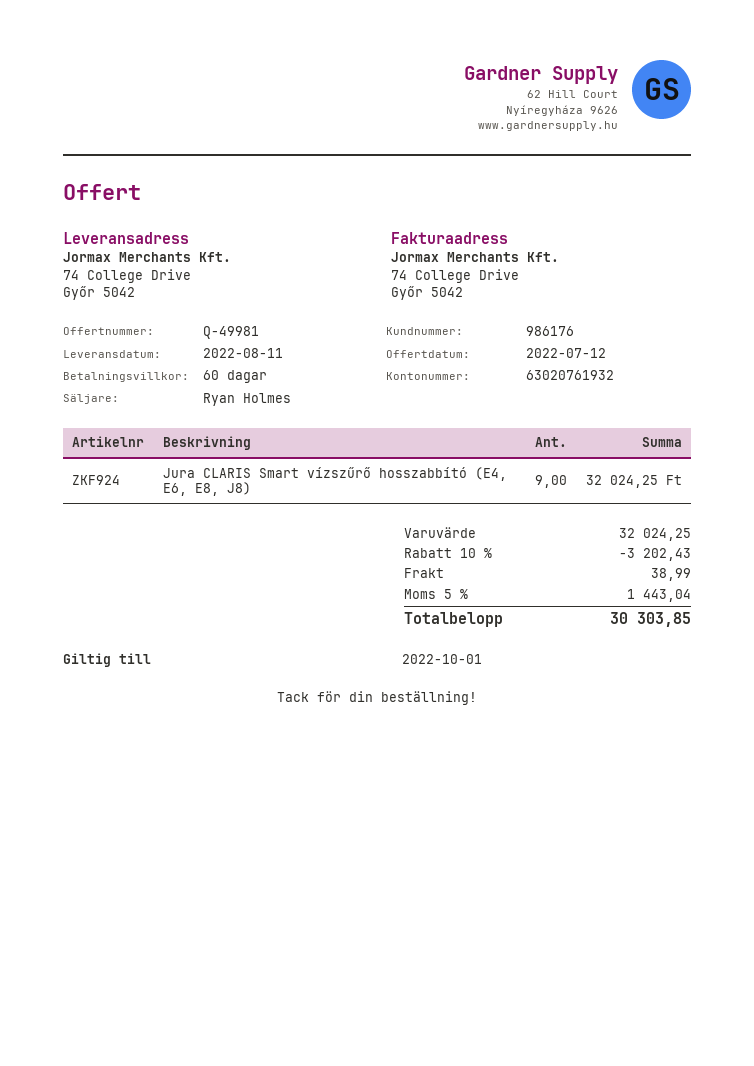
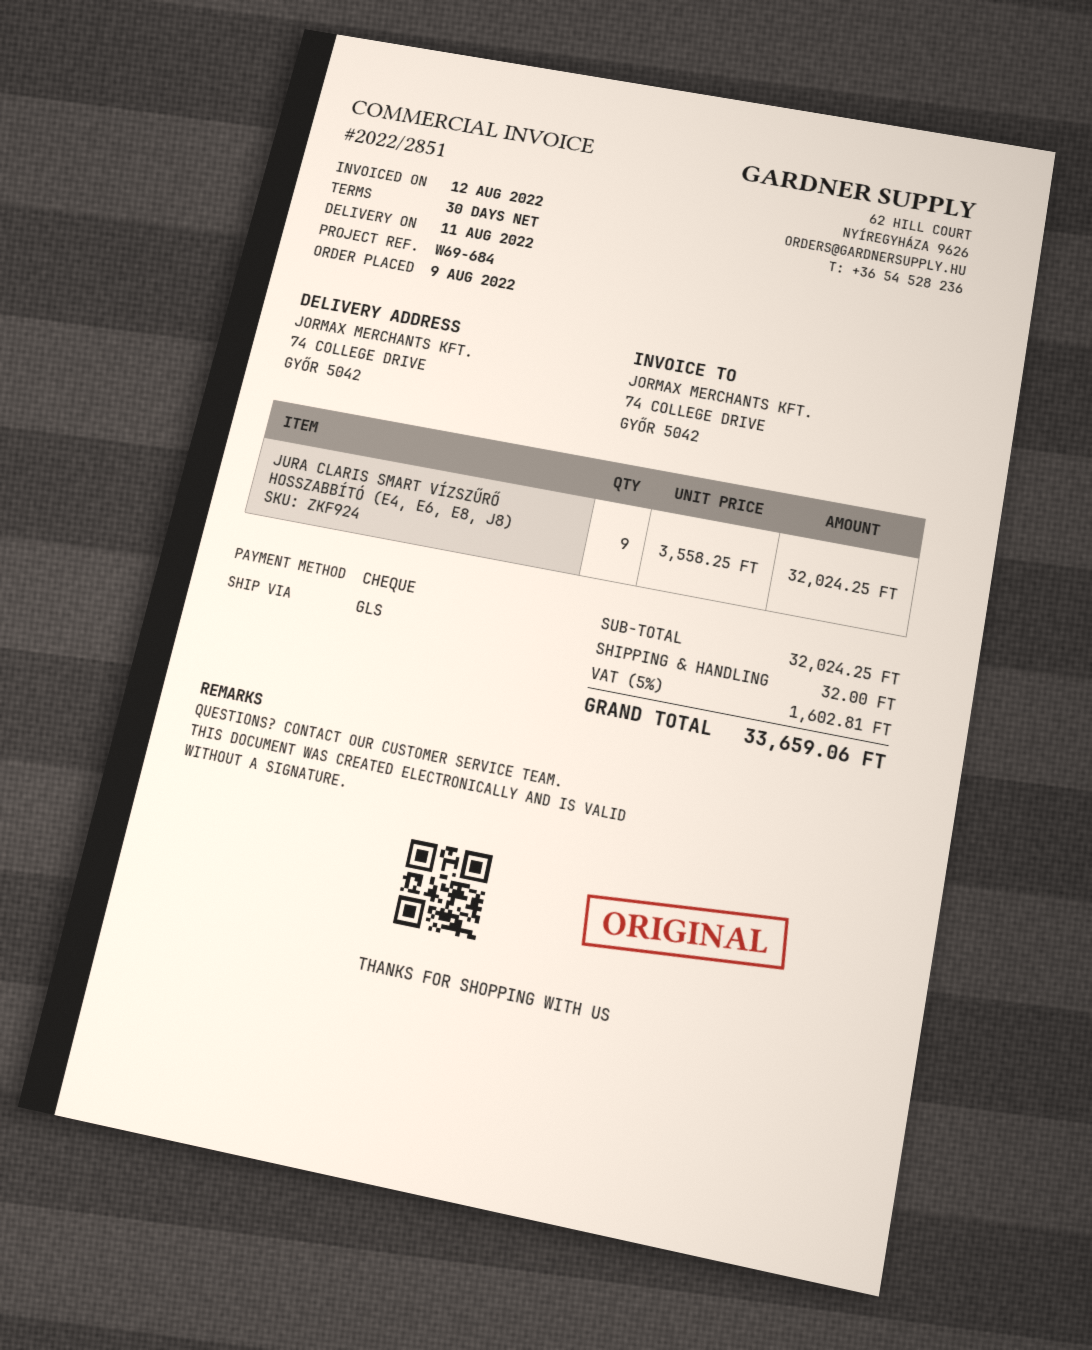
payment terms: 60 days -> 30 days
discount: 10% = 3202.43 -> none
shipping: 38.99 -> 32.00
tax: 5% = 1443.04 -> 5% = 1602.81
total: 30303.85 -> 33659.06

